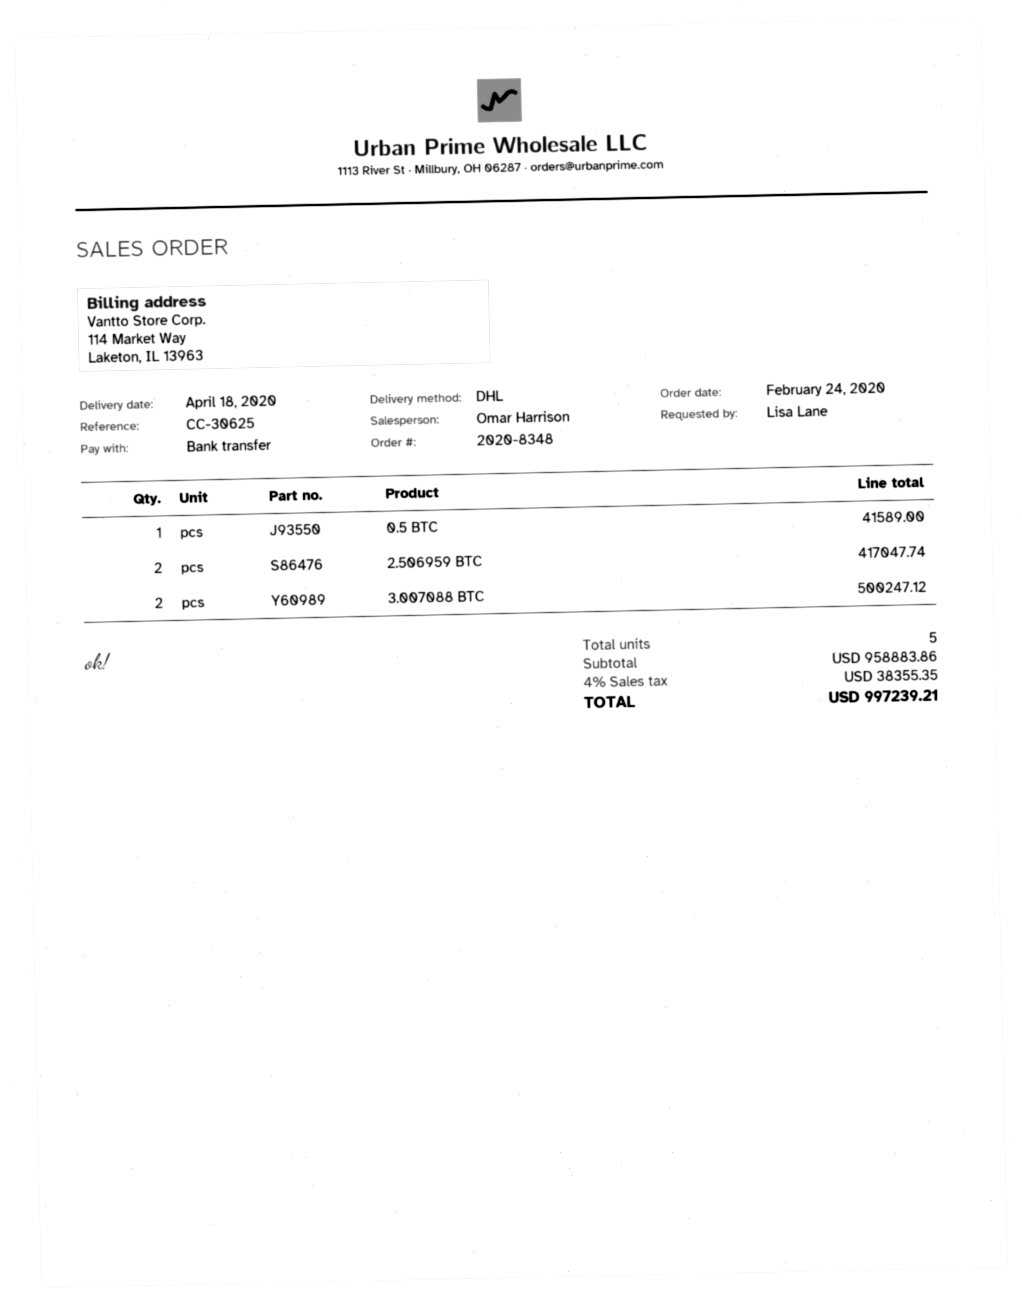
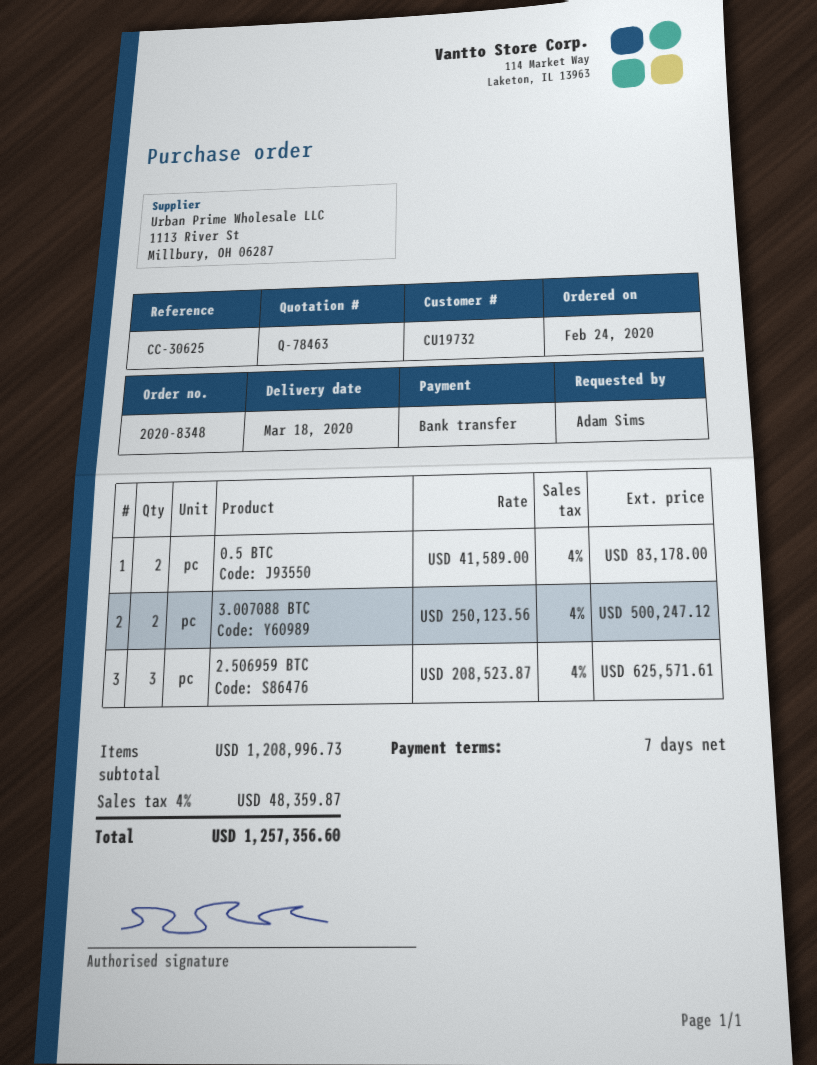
delivery date: 2020-04-18 -> 2020-03-18
ordered by: Lisa Lane -> Adam Sims
0.5 BTC: 1 for 41589.00 -> 2 for 83178.00
2.506959 BTC: 2 for 417047.74 -> 3 for 625571.61
subtotal: 958883.86 -> 1208996.73
tax: 4% = 38355.35 -> 4% = 48359.87
total: 997239.21 -> 1257356.60

